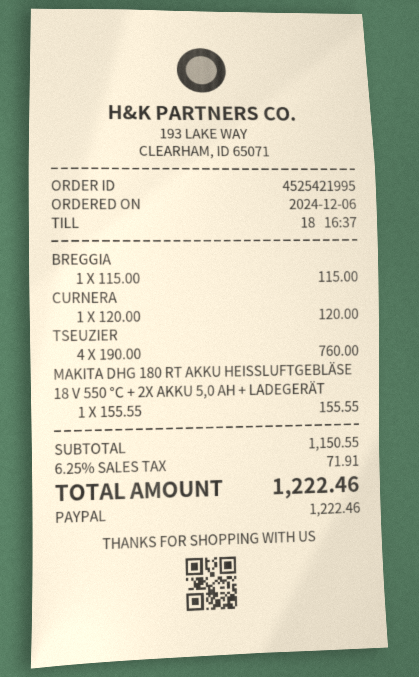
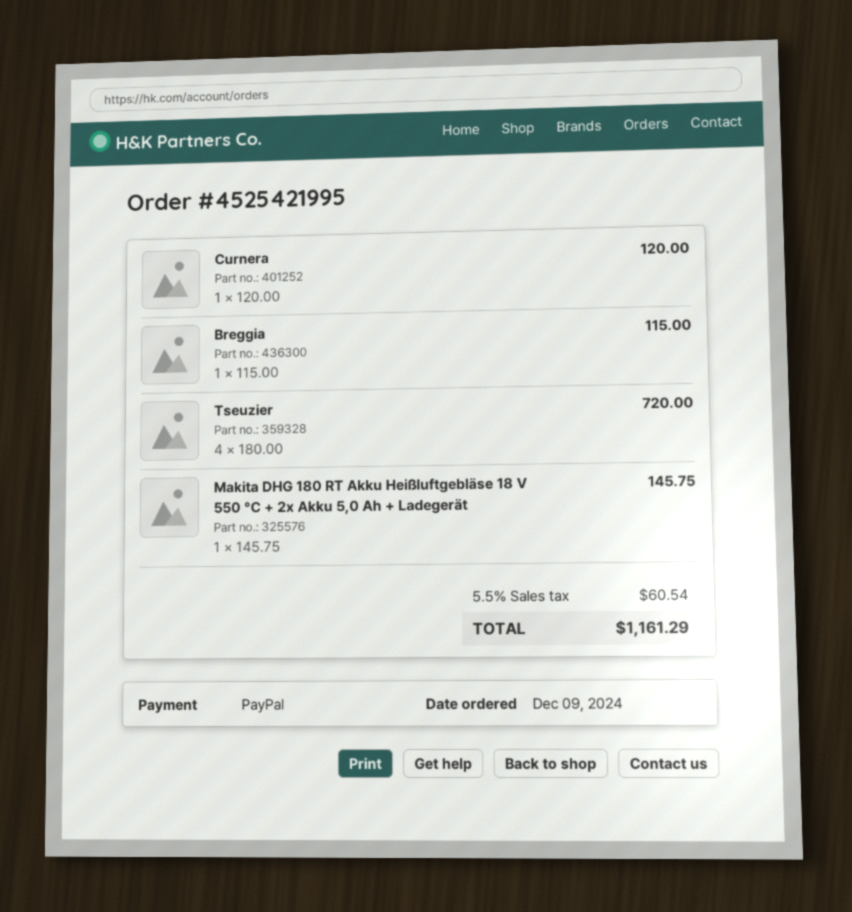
order date: 2024-12-06 -> 2024-12-09
TSEUZIER: 4 x 190.00 = 760.00 -> 4 x 180.00 = 720.00
MAKITA DHG 180 RT AKKU HEISSLUFTGEBLÄSE 18 V 550 °C + 2X AKKU 5,0 AH + LADEGERÄT: 1 x 155.55 = 155.55 -> 1 x 145.75 = 145.75
tax: 6.25% = 71.91 -> 5.5% = 60.54
total: 1222.46 -> 1161.29

